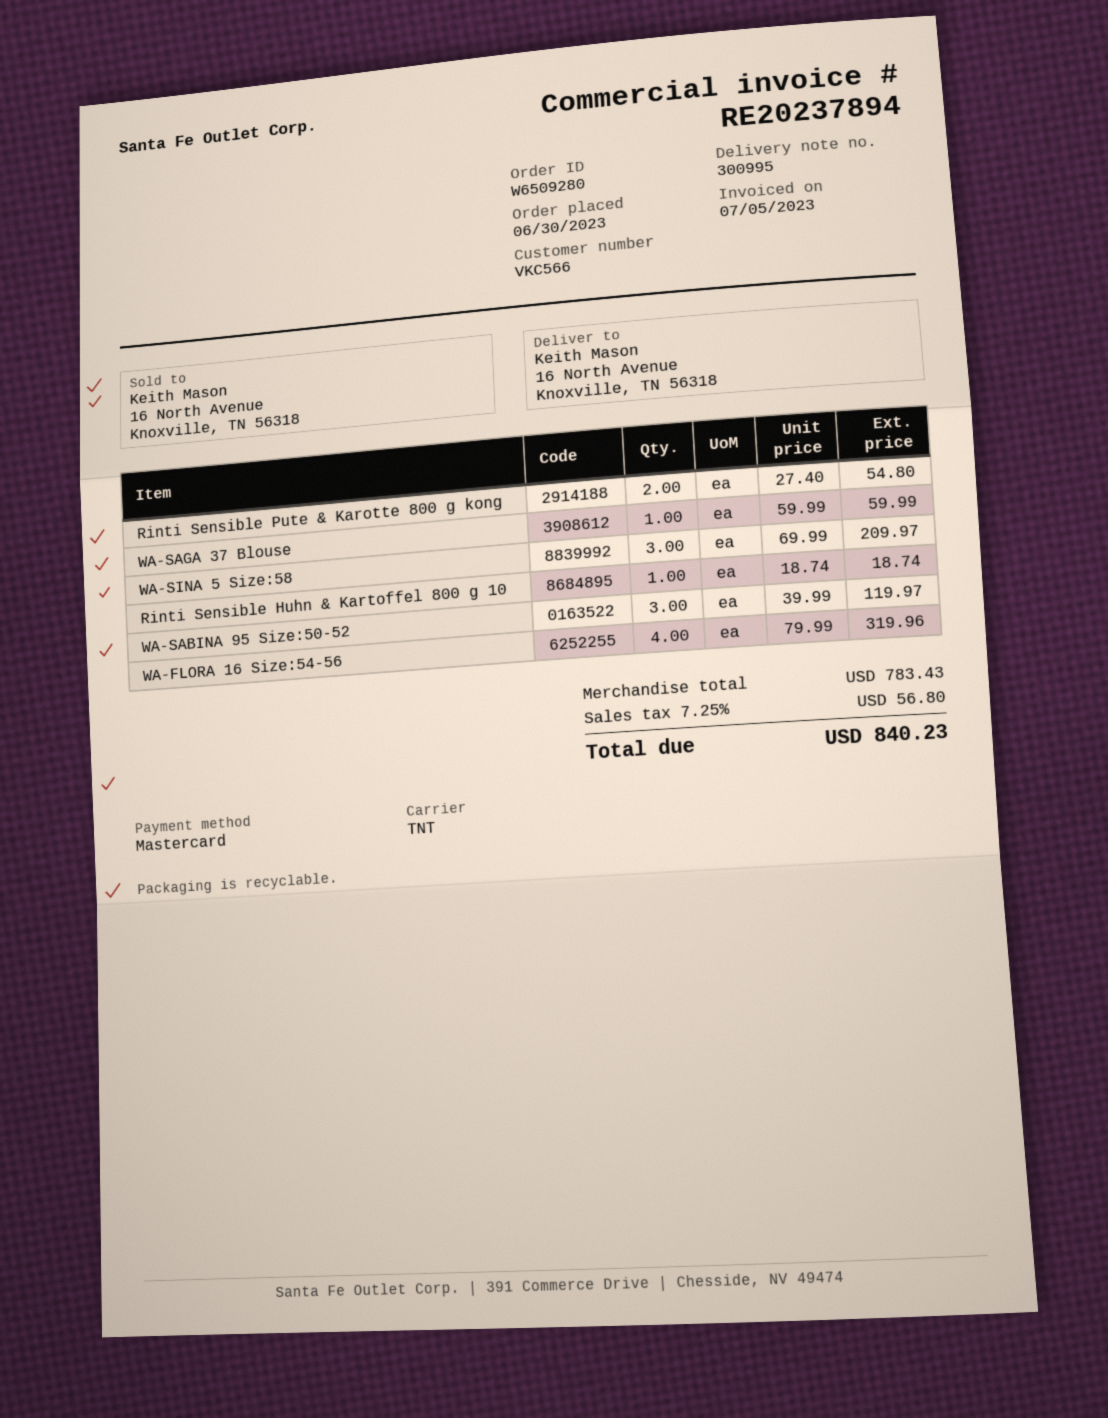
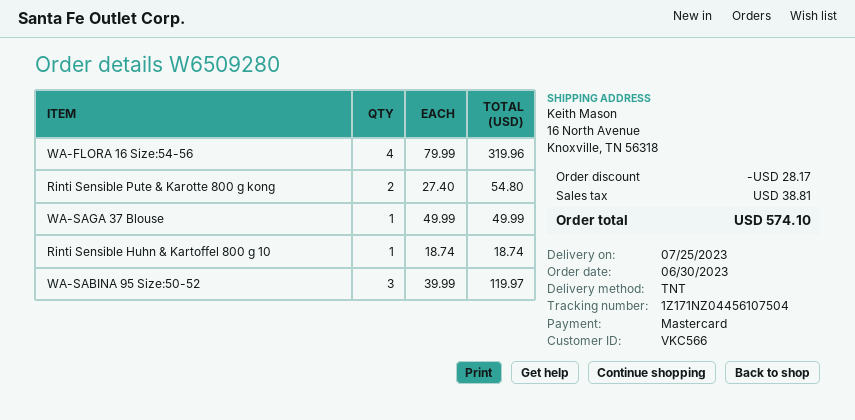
WA-SAGA 37 Blouse: 1 x 59.99 = 59.99 -> 1 x 49.99 = 49.99
WA-SINA 5 Size:58: 3 x 69.99 = 209.97 -> none
discount: none -> 28.17
tax: 56.80 -> 38.81
total: 840.23 -> 574.10

